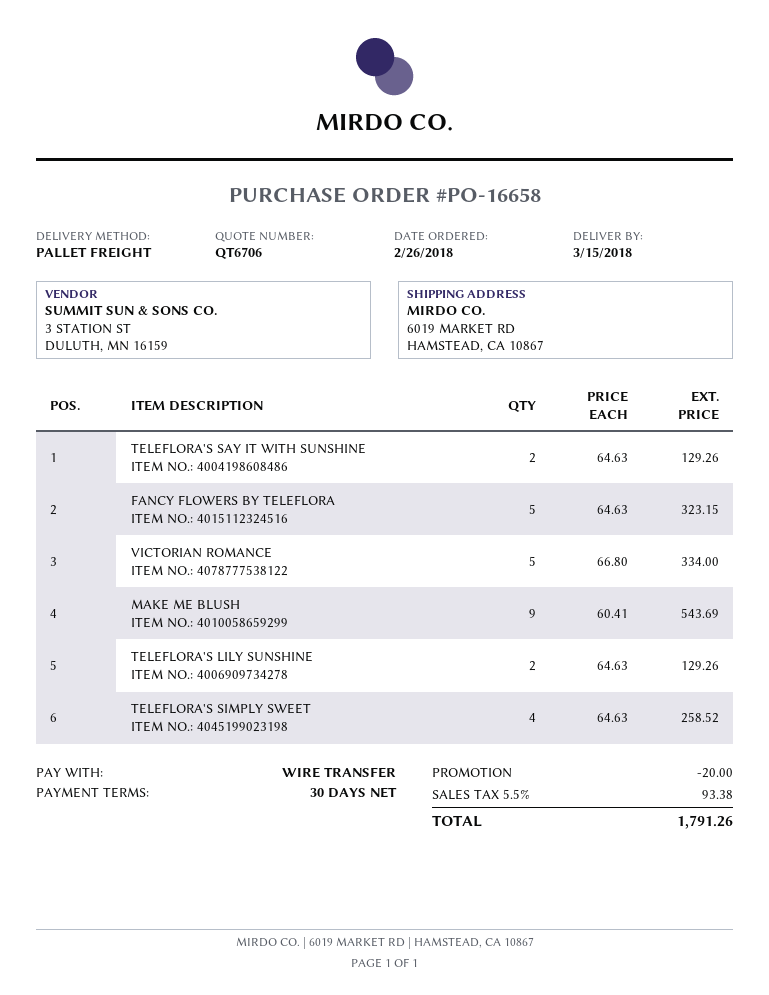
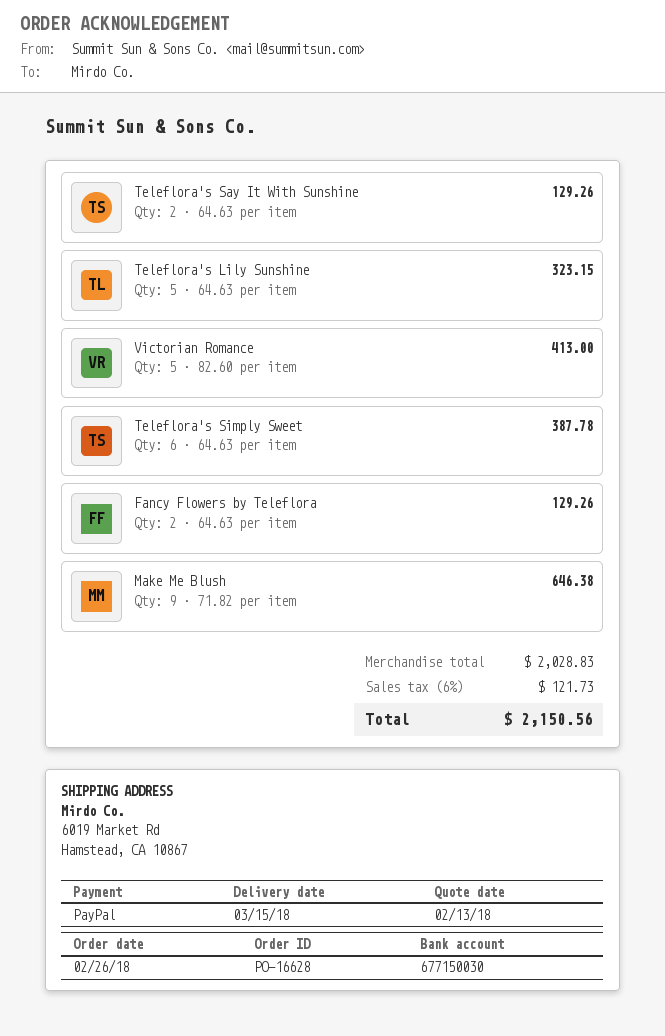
order number: PO-16658 -> PO-16628
payment method: bank transfer -> PayPal
FANCY FLOWERS BY TELEFLORA: 5 x 64.63 = 323.15 -> 2 x 64.63 = 129.26
VICTORIAN ROMANCE: 5 x 66.80 = 334.00 -> 5 x 82.60 = 413.00
MAKE ME BLUSH: 9 x 60.41 = 543.69 -> 9 x 71.82 = 646.38
TELEFLORA'S LILY SUNSHINE: 2 x 64.63 = 129.26 -> 5 x 64.63 = 323.15
TELEFLORA'S SIMPLY SWEET: 4 x 64.63 = 258.52 -> 6 x 64.63 = 387.78
discount: 20.00 -> none
tax: 5.5% = 93.38 -> 6% = 121.73
total: 1791.26 -> 2150.56

